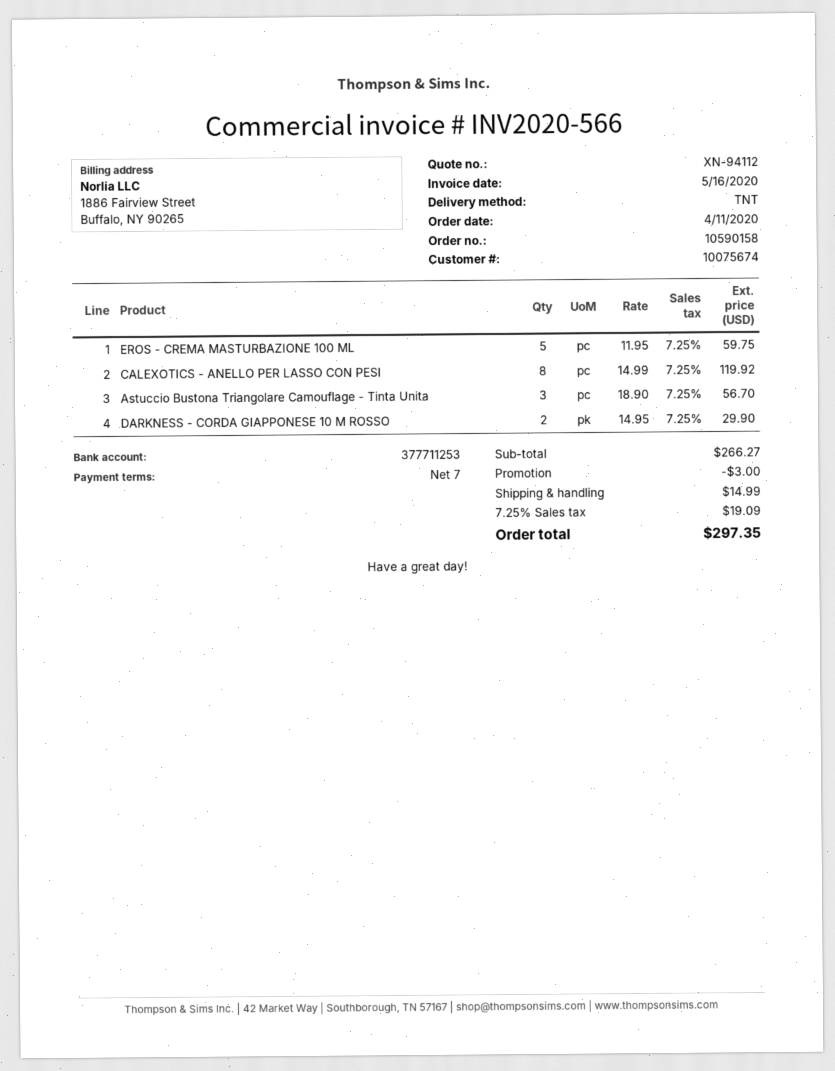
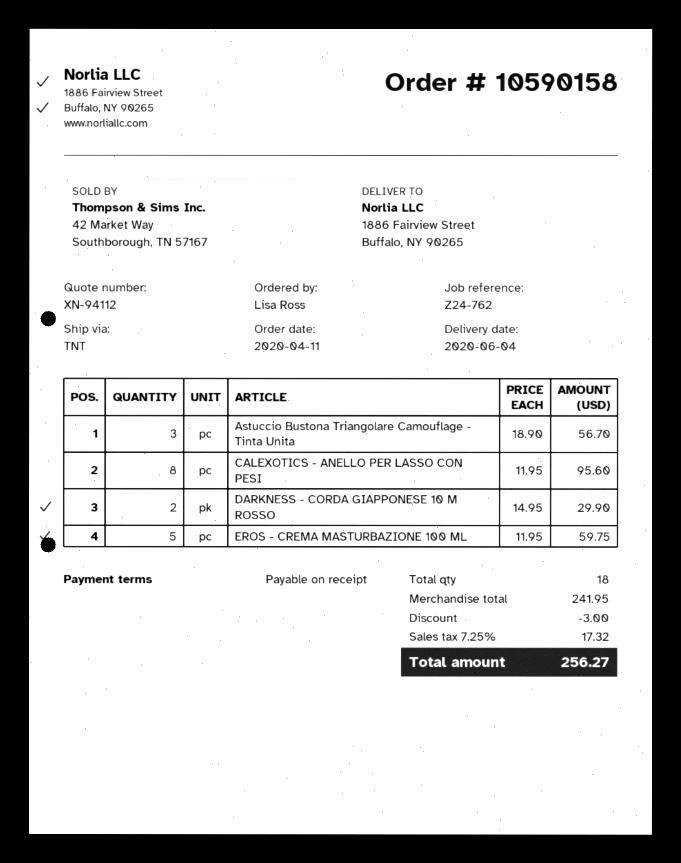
payment terms: 7 days -> on receipt
CALEXOTICS - ANELLO PER LASSO CON PESI: 8 x 14.99 = 119.92 -> 8 x 11.95 = 95.60
subtotal: 266.27 -> 241.95
shipping: 14.99 -> none
tax: 7.25% = 19.09 -> 7.25% = 17.32
total: 297.35 -> 256.27

